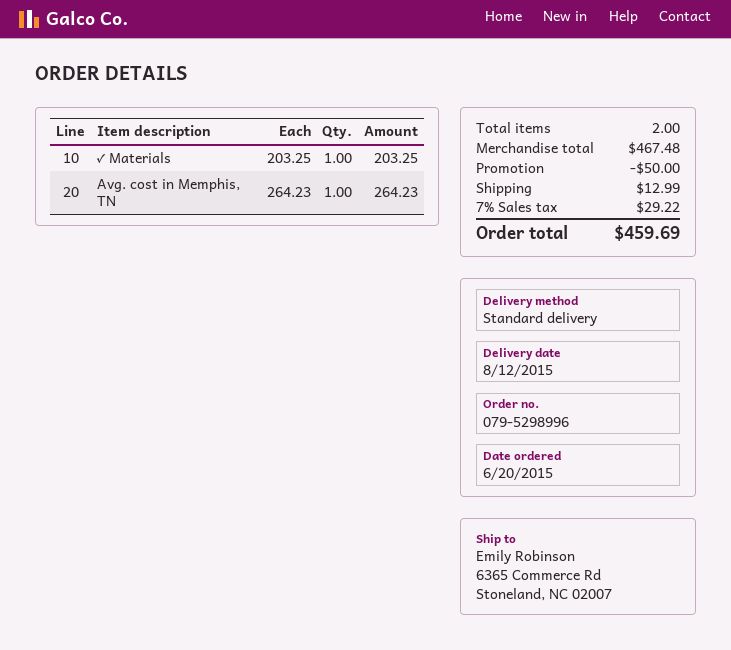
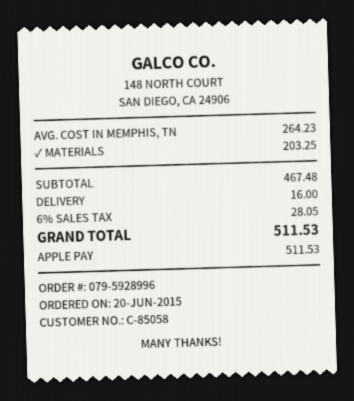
order number: 079-5298996 -> 079-5928996
discount: 50.00 -> none
shipping: 12.99 -> 16.00
tax: 7% = 29.22 -> 6% = 28.05
total: 459.69 -> 511.53

